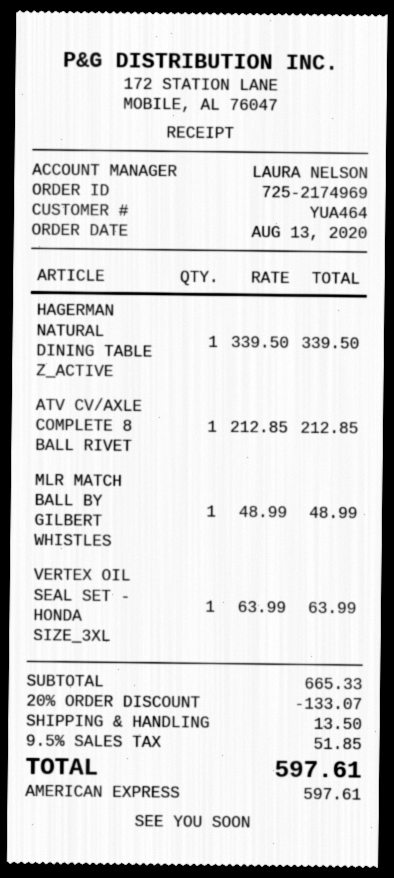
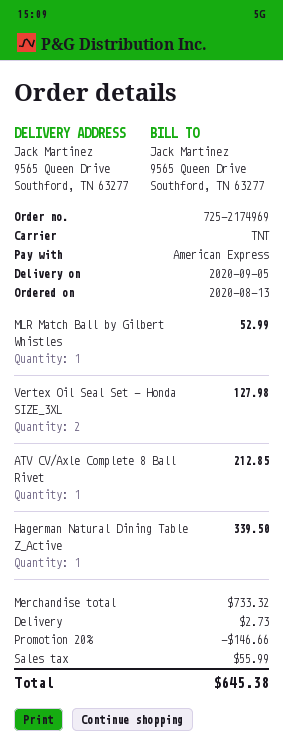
MLR MATCH BALL BY GILBERT WHISTLES: 1 for 48.99 -> 1 for 52.99
VERTEX OIL SEAL SET - HONDA SIZE_3XL: 1 for 63.99 -> 2 for 127.98
subtotal: 665.33 -> 733.32
discount: 20% = 133.07 -> 20% = 146.66
shipping: 13.50 -> 2.73
tax: 51.85 -> 55.99
total: 597.61 -> 645.38

